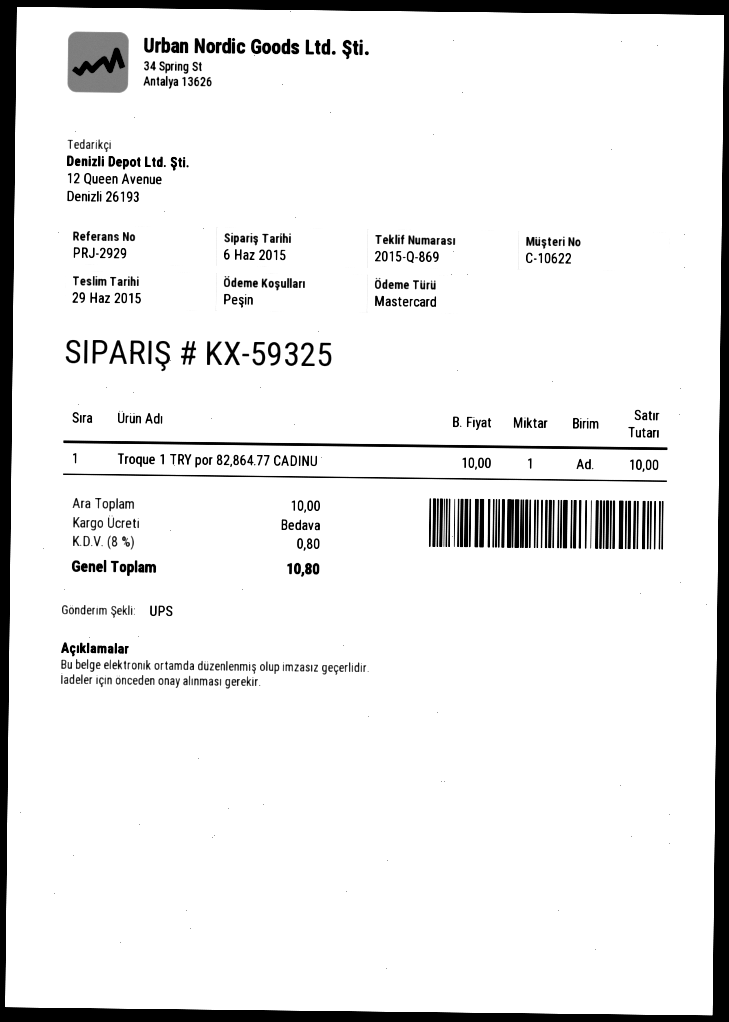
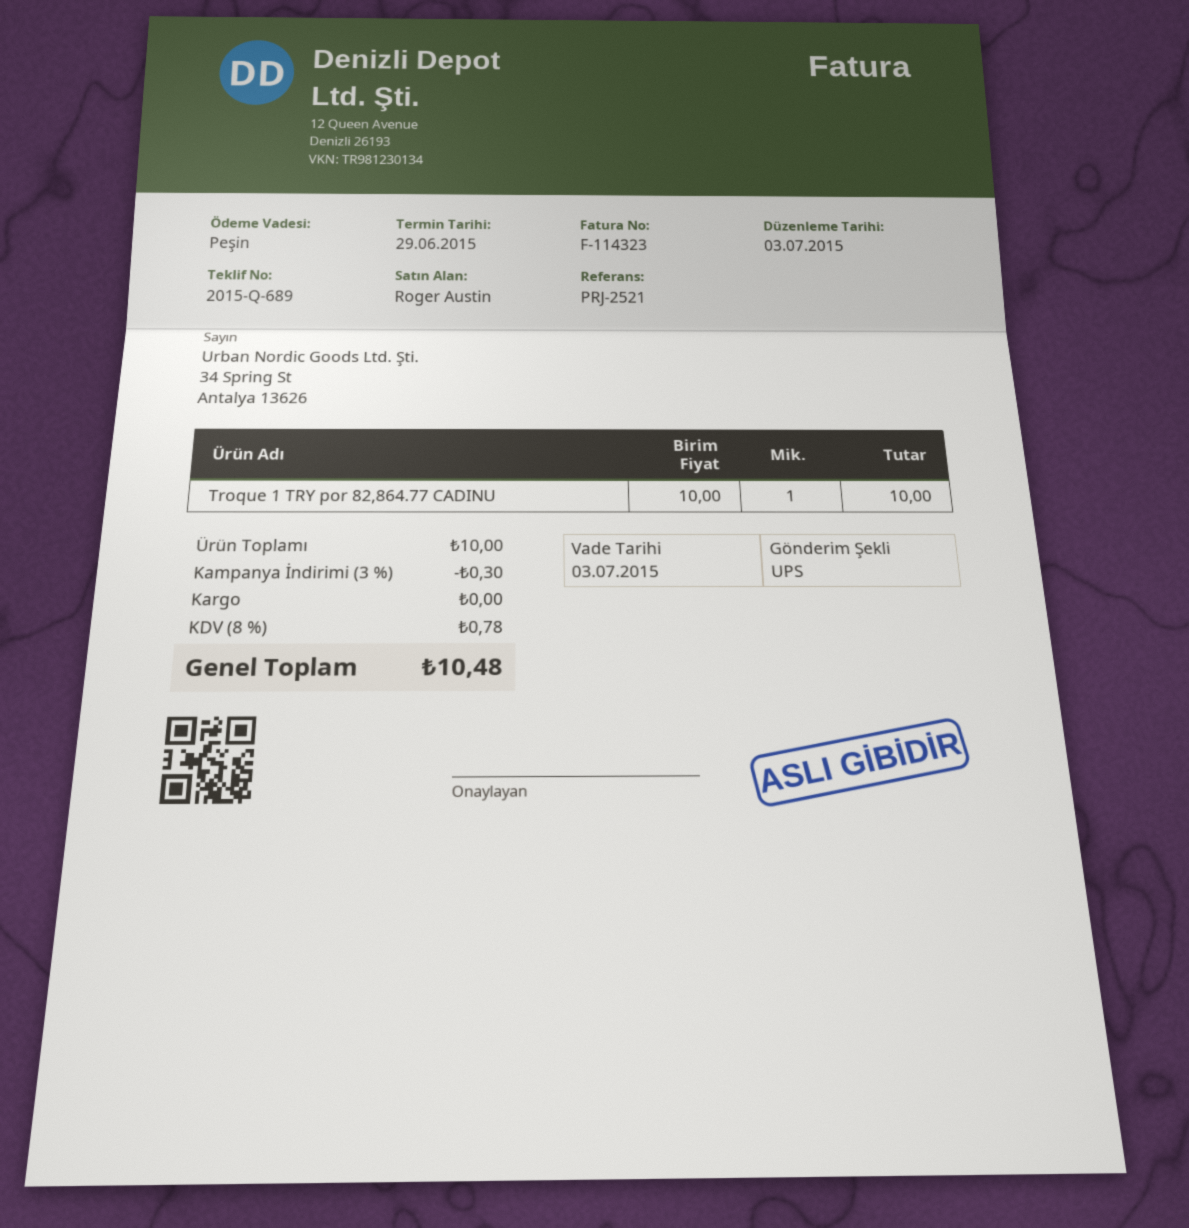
quote number: 2015-Q-869 -> 2015-Q-689
reference: PRJ-2929 -> PRJ-2521
discount: none -> 3% = 0.30
tax: 8% = 0.80 -> 8% = 0.78
total: 10.80 -> 10.48

